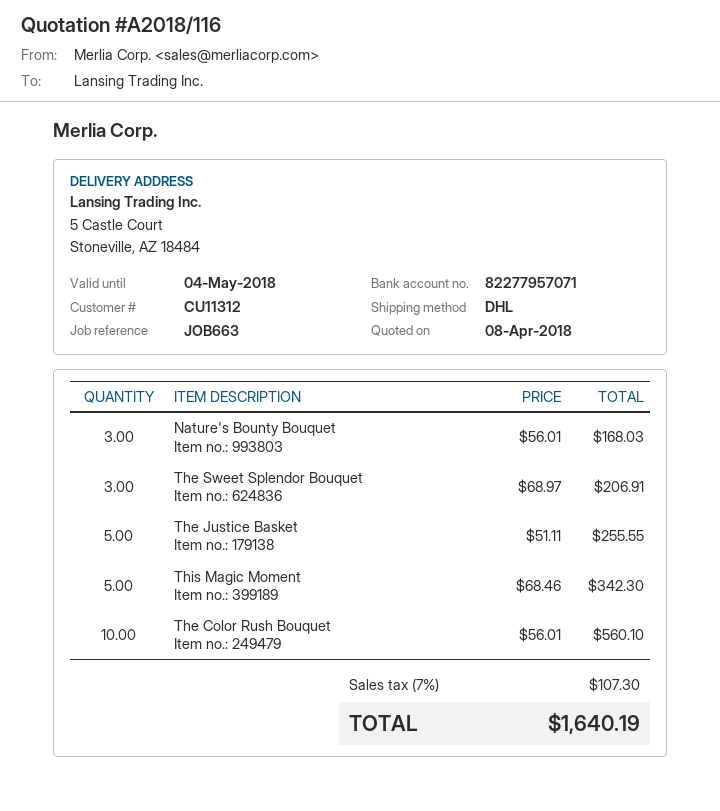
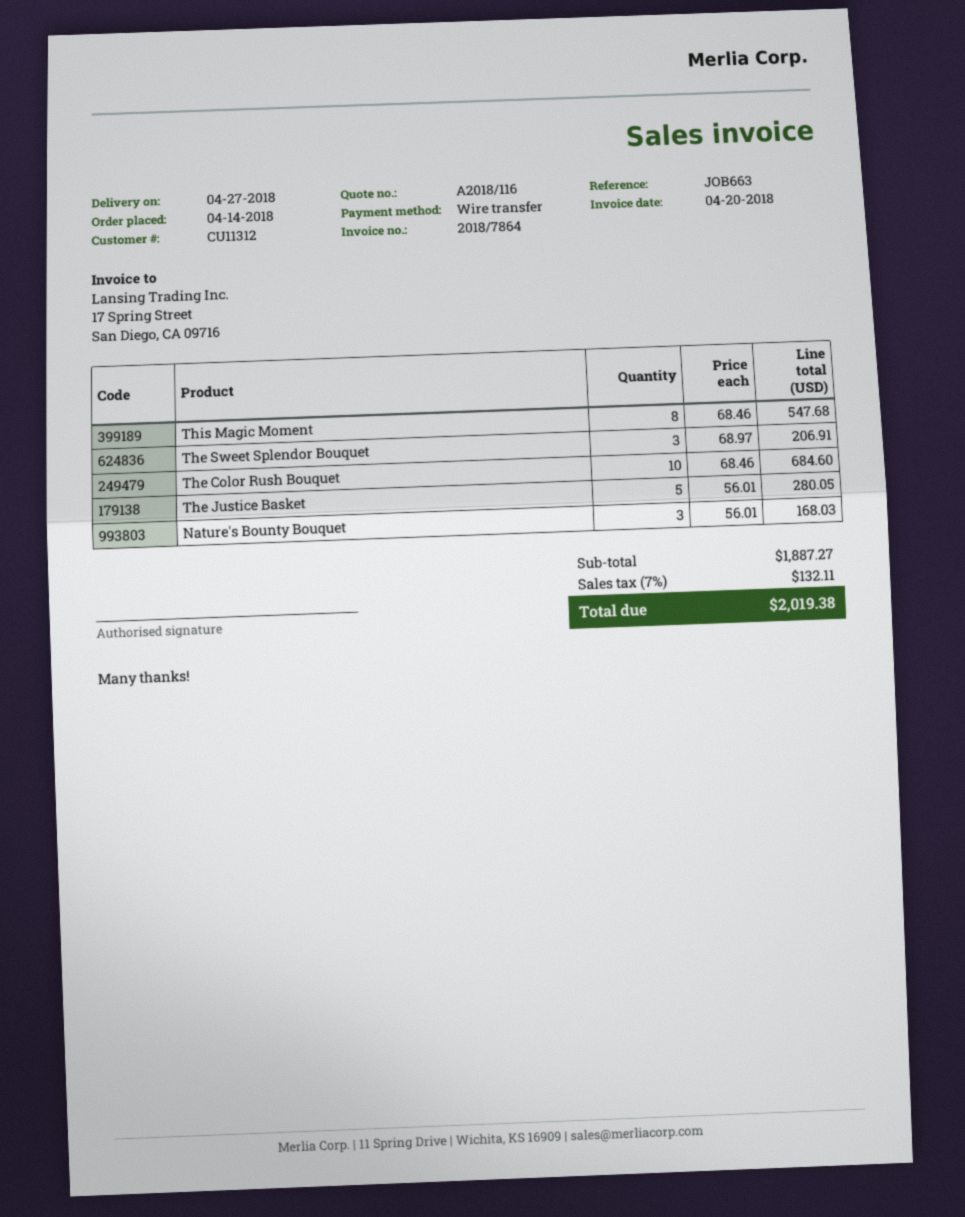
The Justice Basket: 5 x 51.11 = 255.55 -> 5 x 56.01 = 280.05
This Magic Moment: 5 x 68.46 = 342.30 -> 8 x 68.46 = 547.68
The Color Rush Bouquet: 10 x 56.01 = 560.10 -> 10 x 68.46 = 684.60
tax: 7% = 107.30 -> 7% = 132.11
total: 1640.19 -> 2019.38

